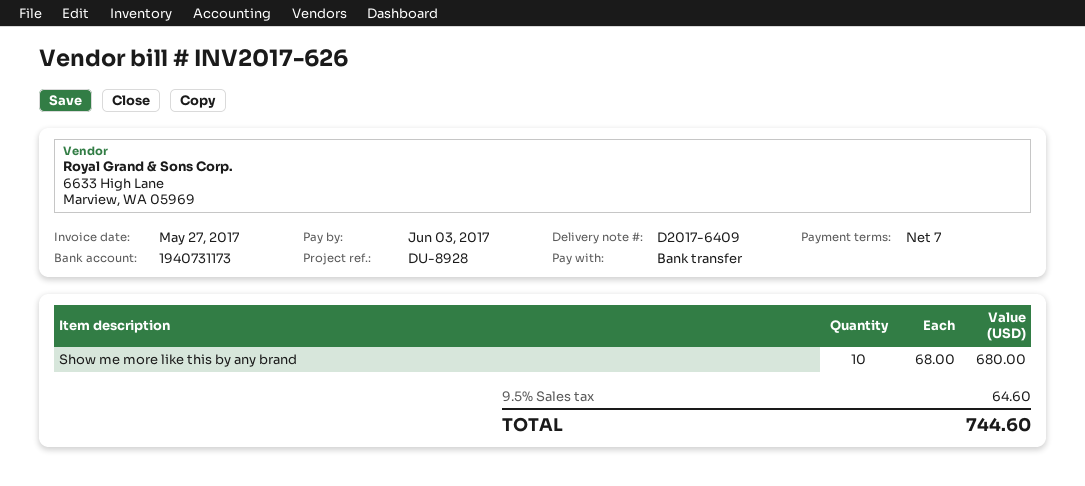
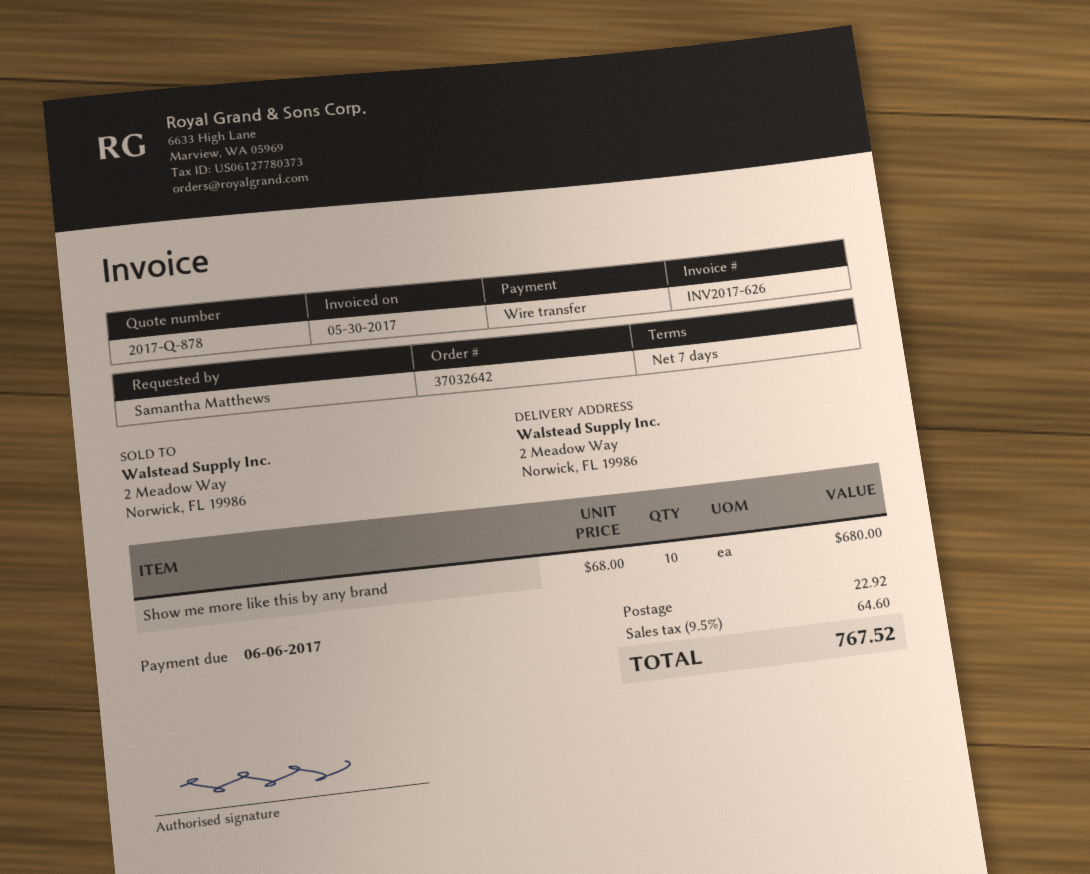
invoice date: 2017-05-27 -> 2017-05-30
due date: 2017-06-03 -> 2017-06-06
shipping: none -> 22.92
total: 744.60 -> 767.52

